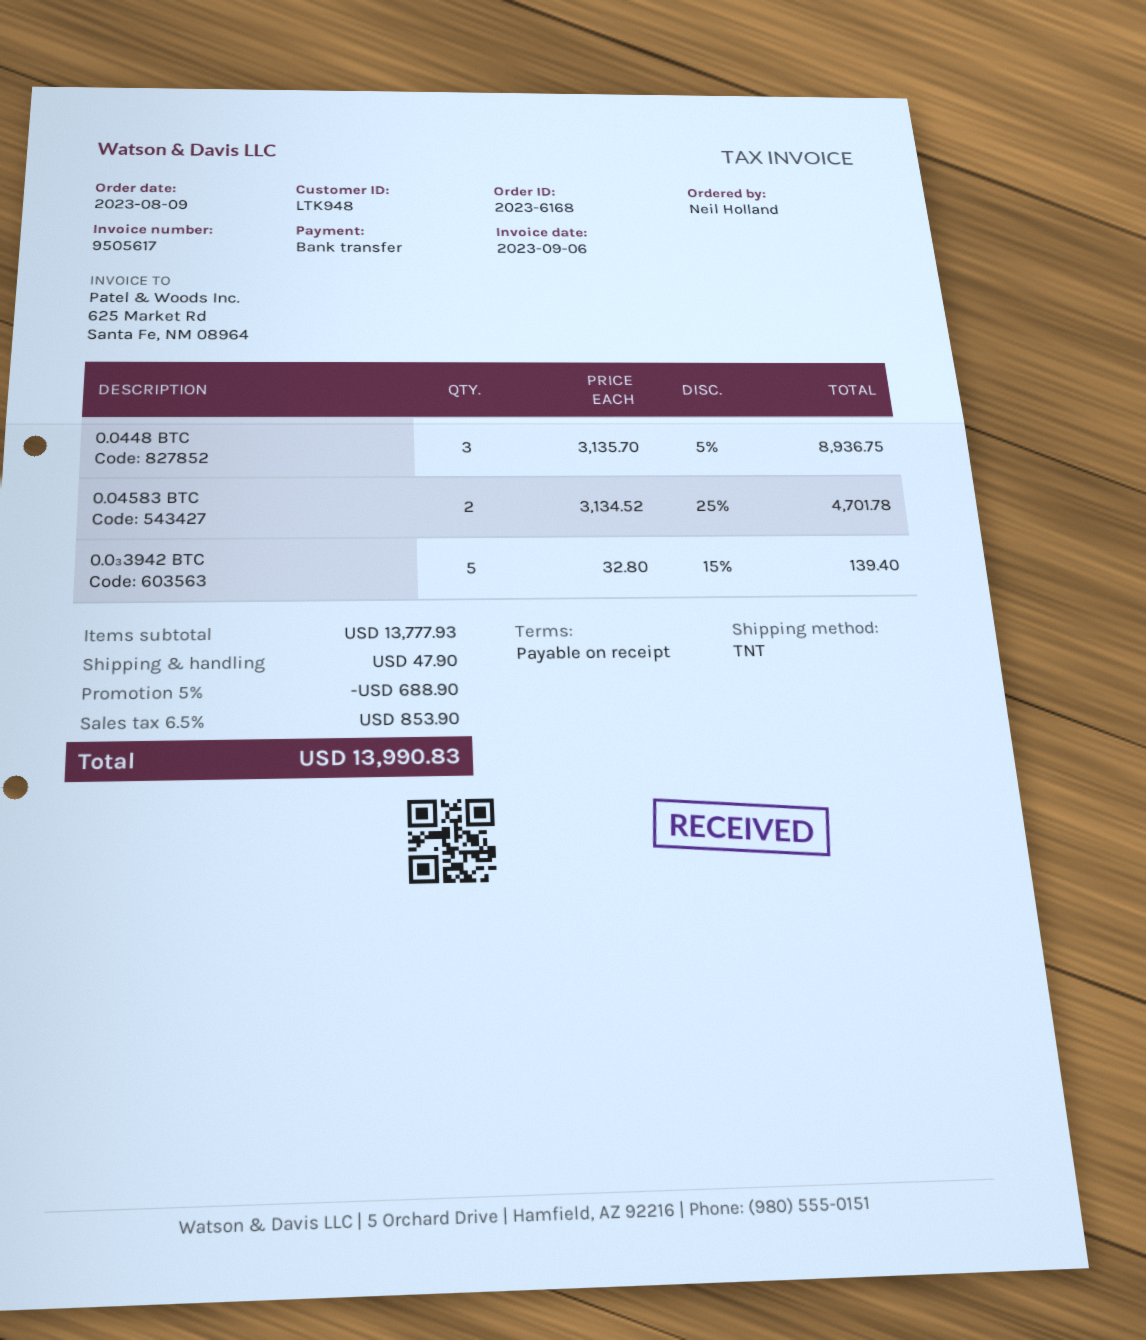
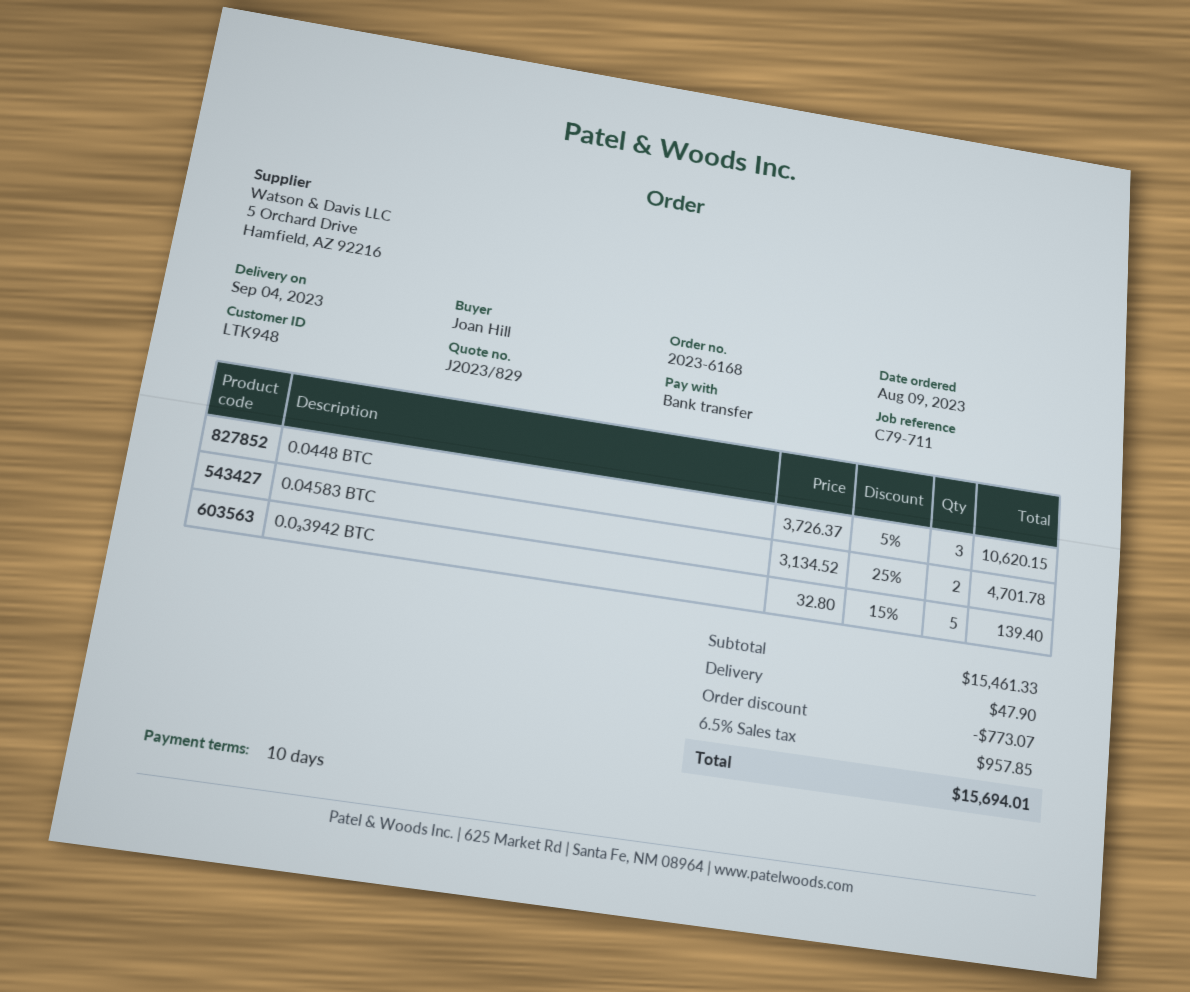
payment terms: on receipt -> 10 days
ordered by: Neil Holland -> Joan Hill
0.0448 BTC: 3 x 3135.70 - 5% = 8936.75 -> 3 x 3726.37 - 5% = 10620.15
subtotal: 13777.93 -> 15461.33
discount: 688.90 -> 773.07
tax: 6.5% = 853.90 -> 6.5% = 957.85
total: 13990.83 -> 15694.01

